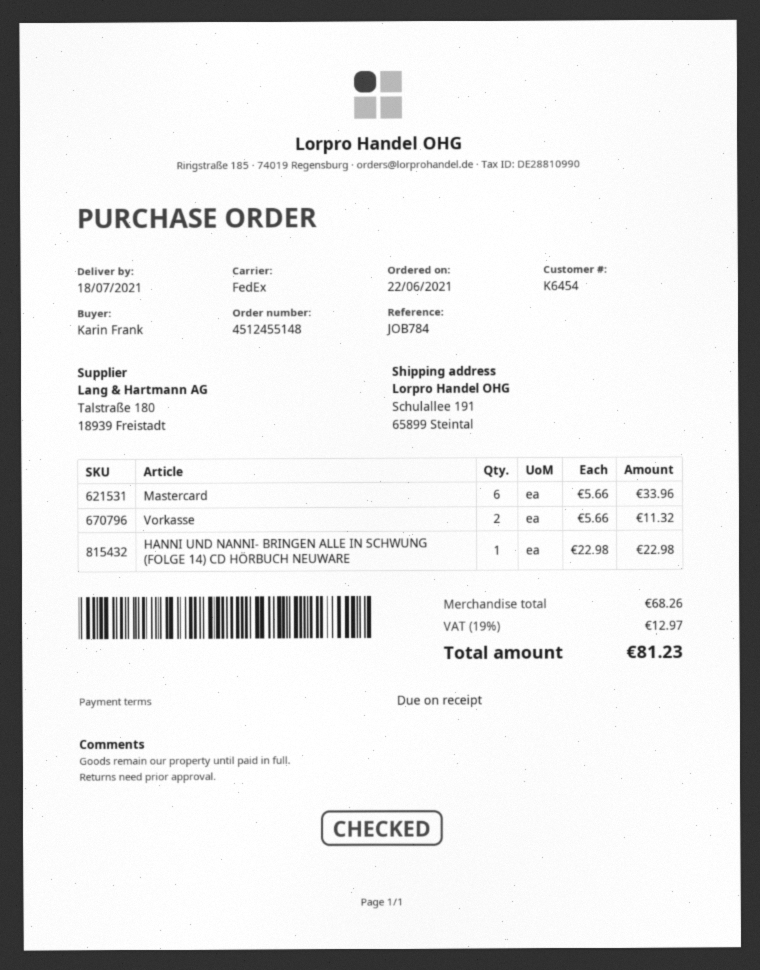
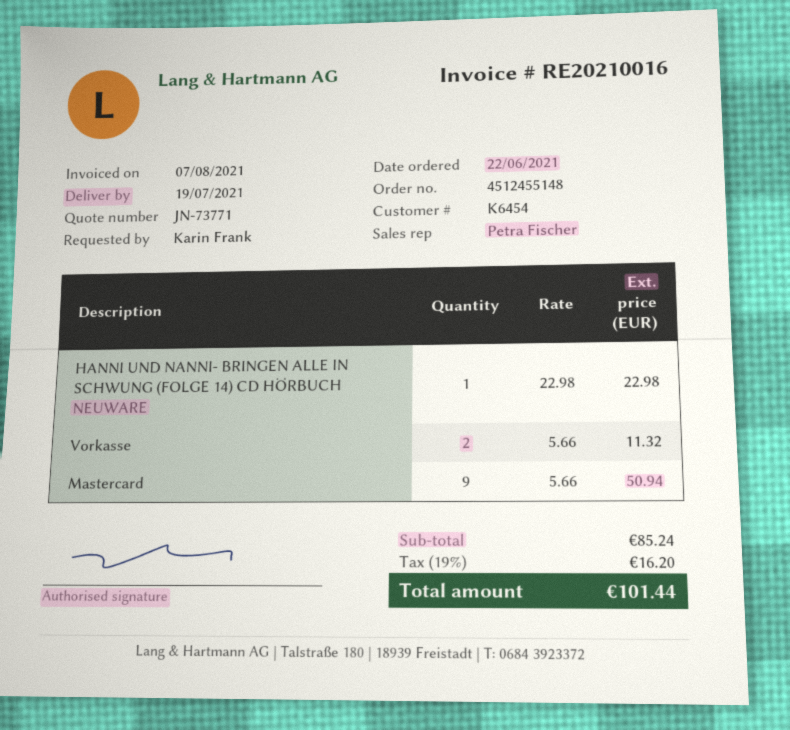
delivery date: 2021-07-18 -> 2021-07-19
Mastercard: 6 x 5.66 = 33.96 -> 9 x 5.66 = 50.94
subtotal: 68.26 -> 85.24
tax: 19% = 12.97 -> 19% = 16.20
total: 81.23 -> 101.44

